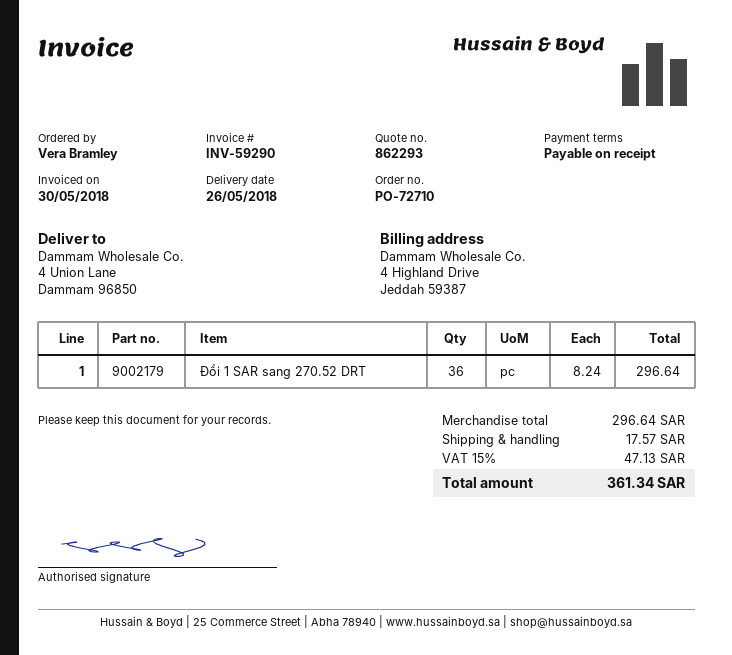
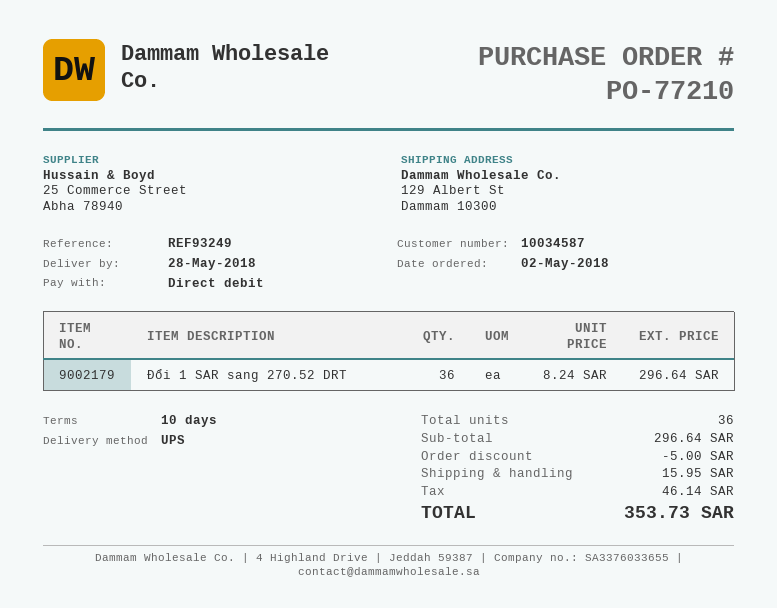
order number: PO-72710 -> PO-77210
delivery date: 2018-05-26 -> 2018-05-28
payment terms: on receipt -> 10 days
ship to: 4 Union Lane, Dammam 96850 -> 129 Albert St, Dammam 10300
discount: none -> 5.00
shipping: 17.57 -> 15.95
tax: 47.13 -> 46.14
total: 361.34 -> 353.73

